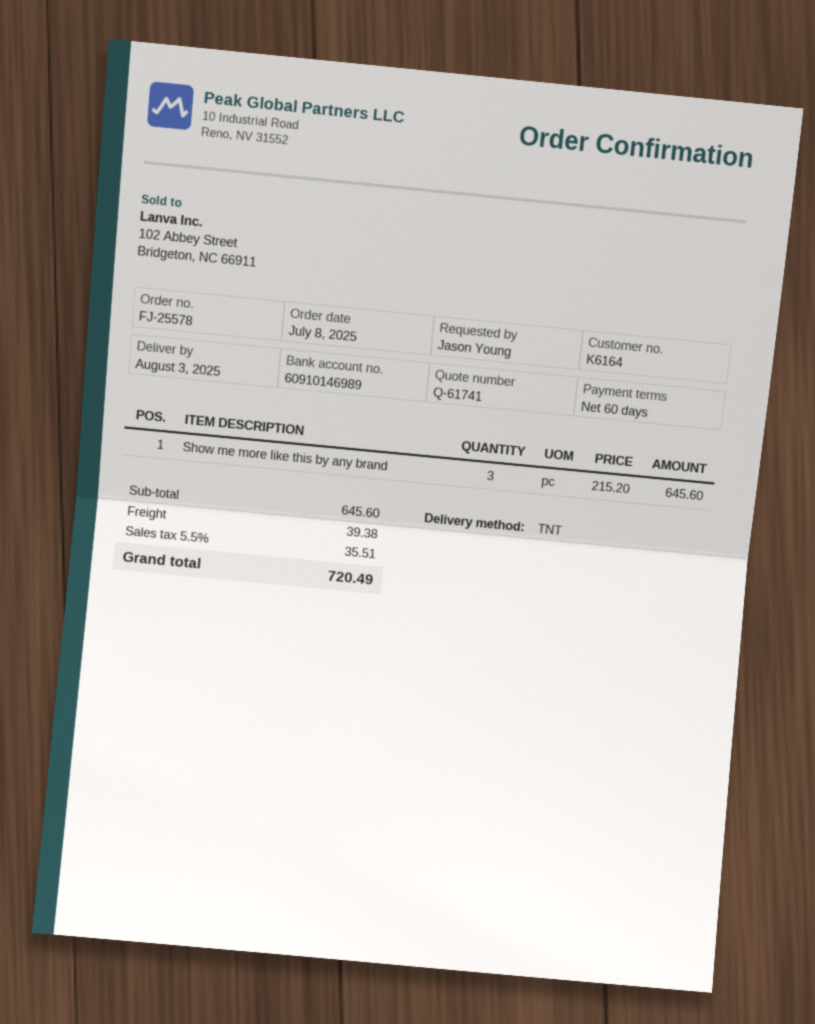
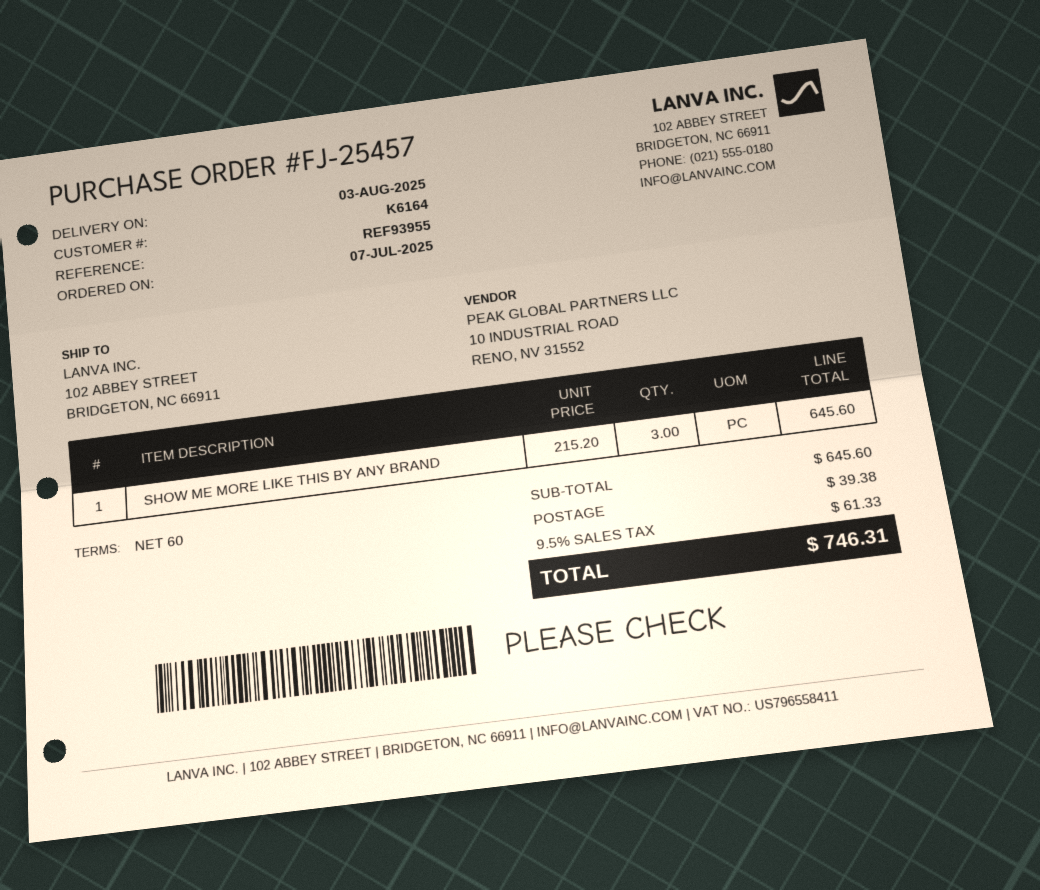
order number: FJ-25578 -> FJ-25457
order date: 2025-07-08 -> 2025-07-07
tax: 5.5% = 35.51 -> 9.5% = 61.33
total: 720.49 -> 746.31

